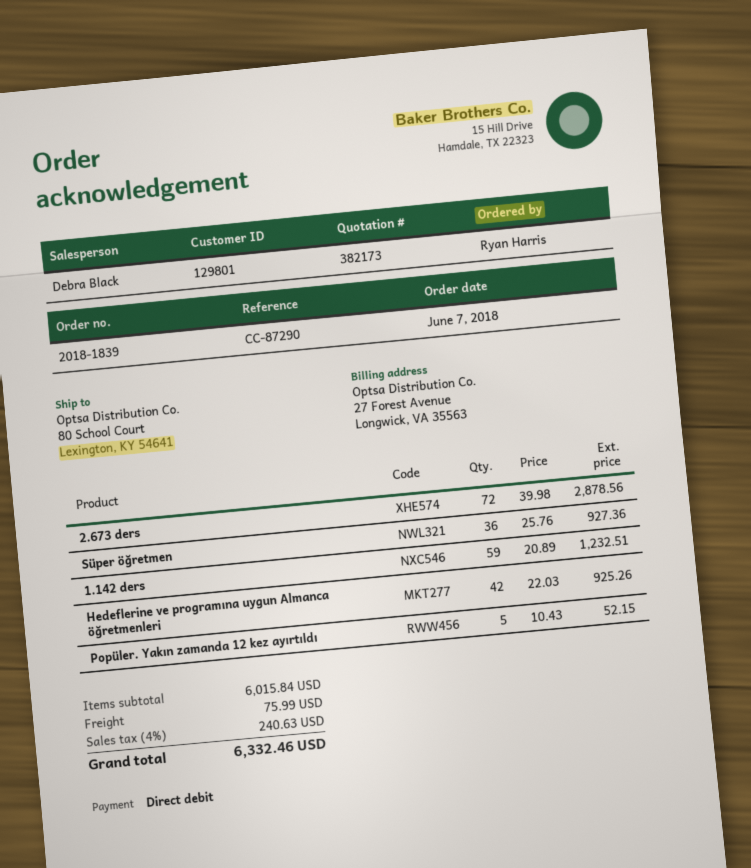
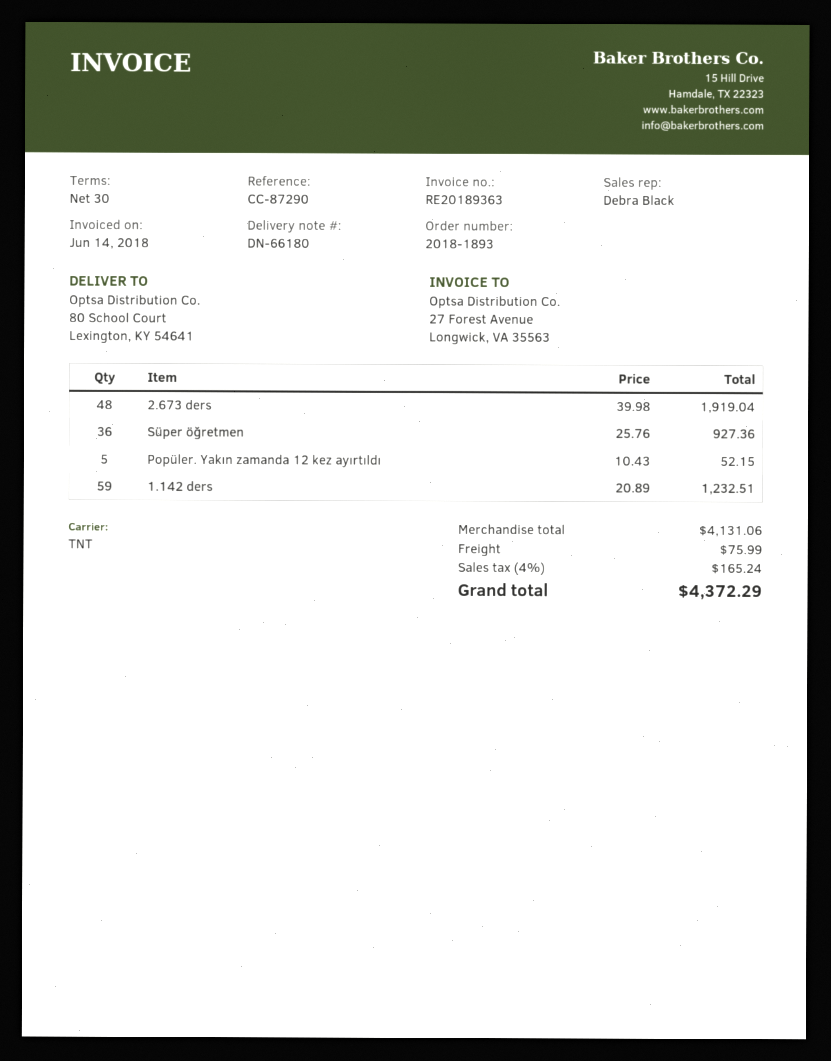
order number: 2018-1839 -> 2018-1893
2.673 ders: 72 x 39.98 = 2878.56 -> 48 x 39.98 = 1919.04
Hedeflerine ve programına uygun Almanca öğretmenleri: 42 x 22.03 = 925.26 -> none
subtotal: 6015.84 -> 4131.06
tax: 4% = 240.63 -> 4% = 165.24
total: 6332.46 -> 4372.29

